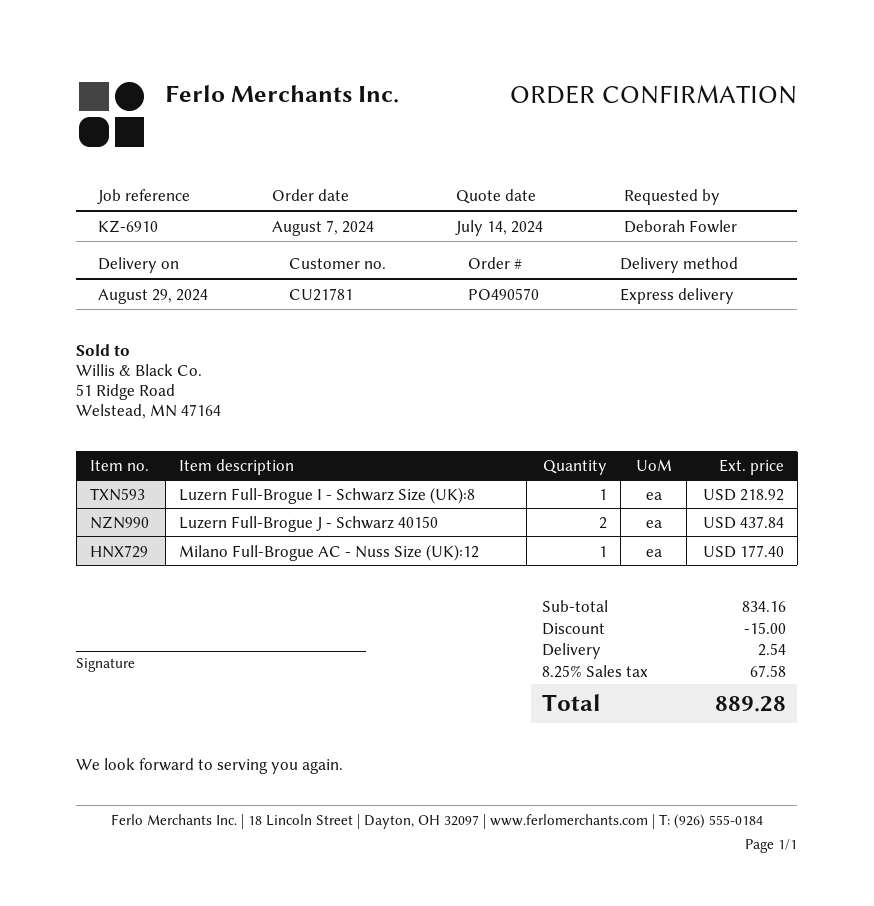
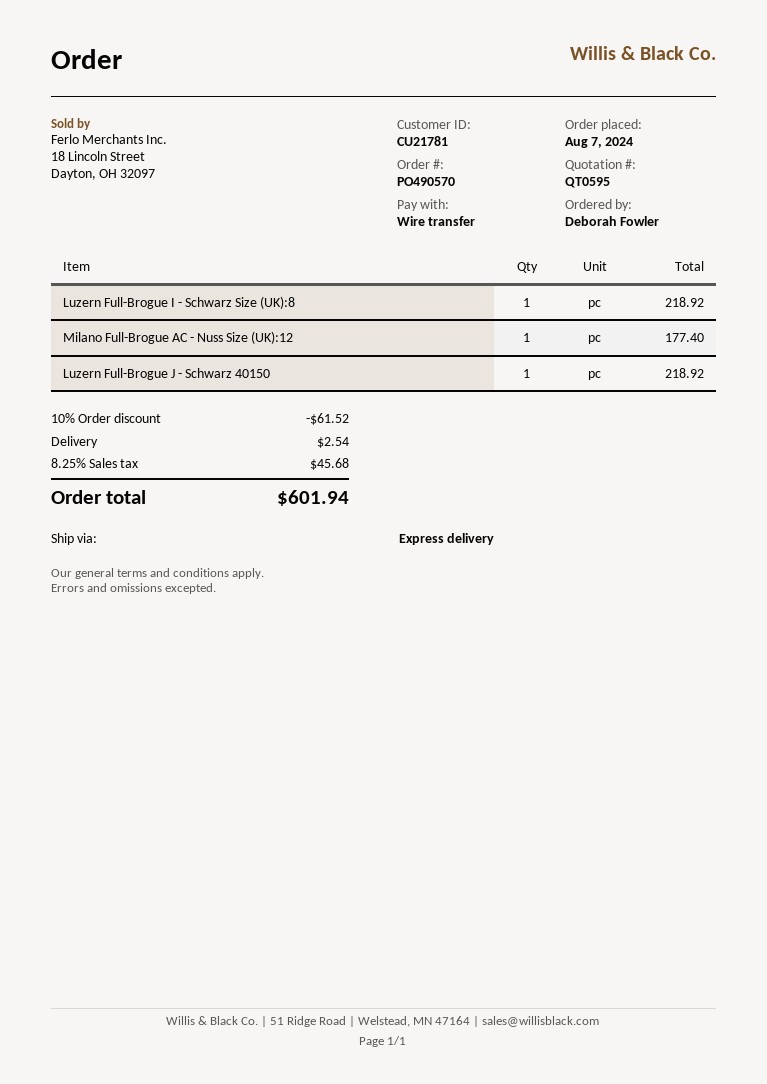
Luzern Full-Brogue J - Schwarz 40150: 2 for 437.84 -> 1 for 218.92
discount: 15.00 -> 61.52
tax: 8.25% = 67.58 -> 8.25% = 45.68
total: 889.28 -> 601.94

